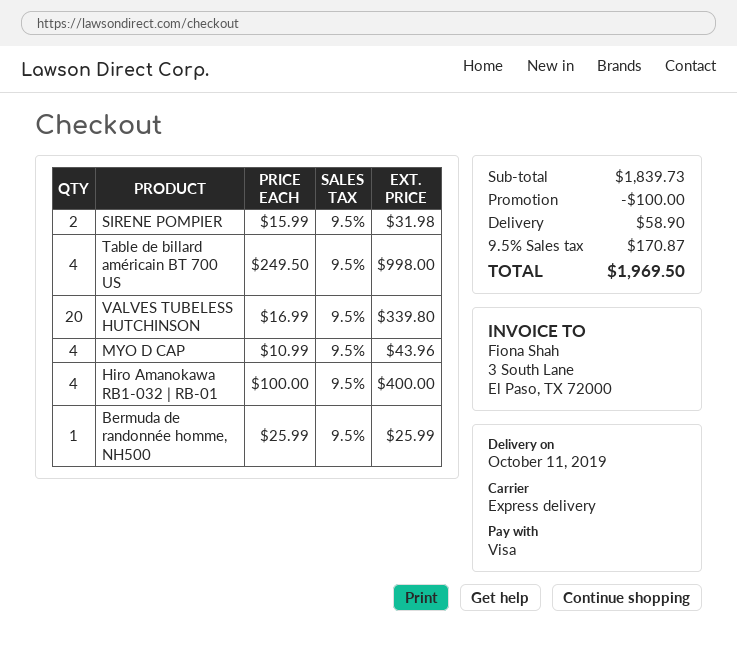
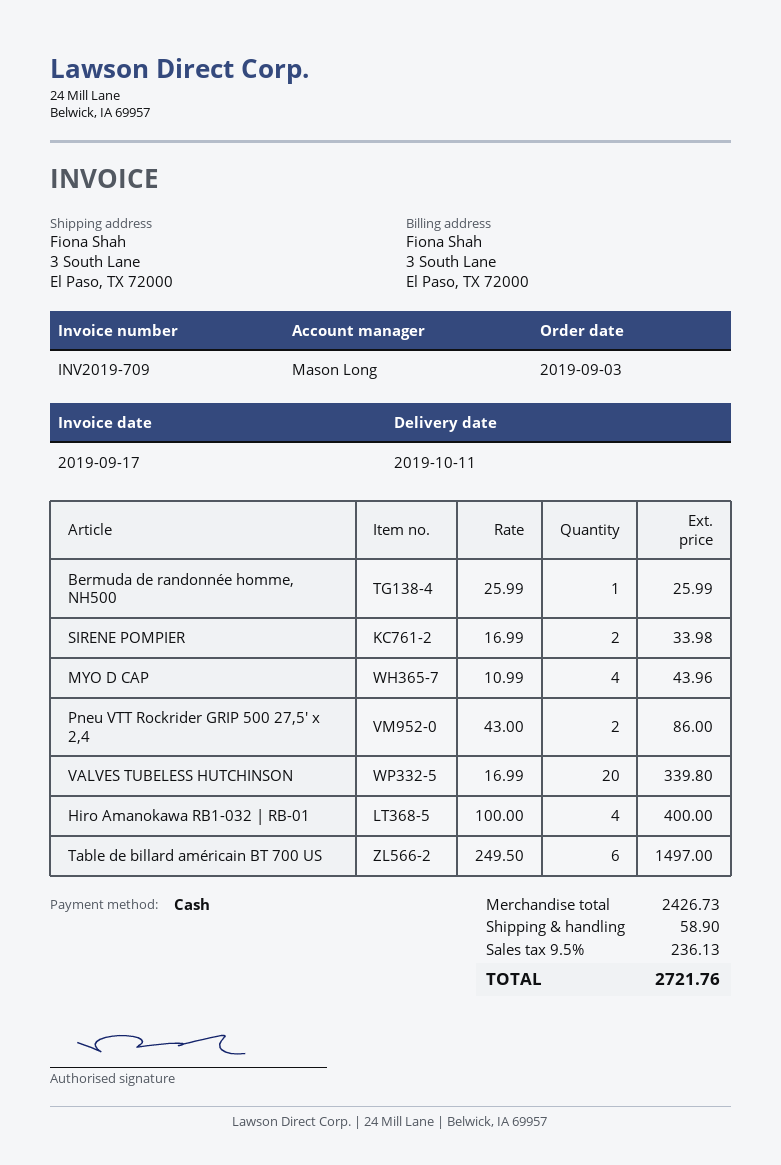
payment method: Visa -> cash
SIRENE POMPIER: 2 x 15.99 = 31.98 -> 2 x 16.99 = 33.98
Table de billard américain BT 700 US: 4 x 249.50 = 998.00 -> 6 x 249.50 = 1497.00
Pneu VTT Rockrider GRIP 500 27,5' x 2,4: none -> 2 x 43.00 = 86.00
subtotal: 1839.73 -> 2426.73
discount: 100.00 -> none
tax: 9.5% = 170.87 -> 9.5% = 236.13
total: 1969.50 -> 2721.76

